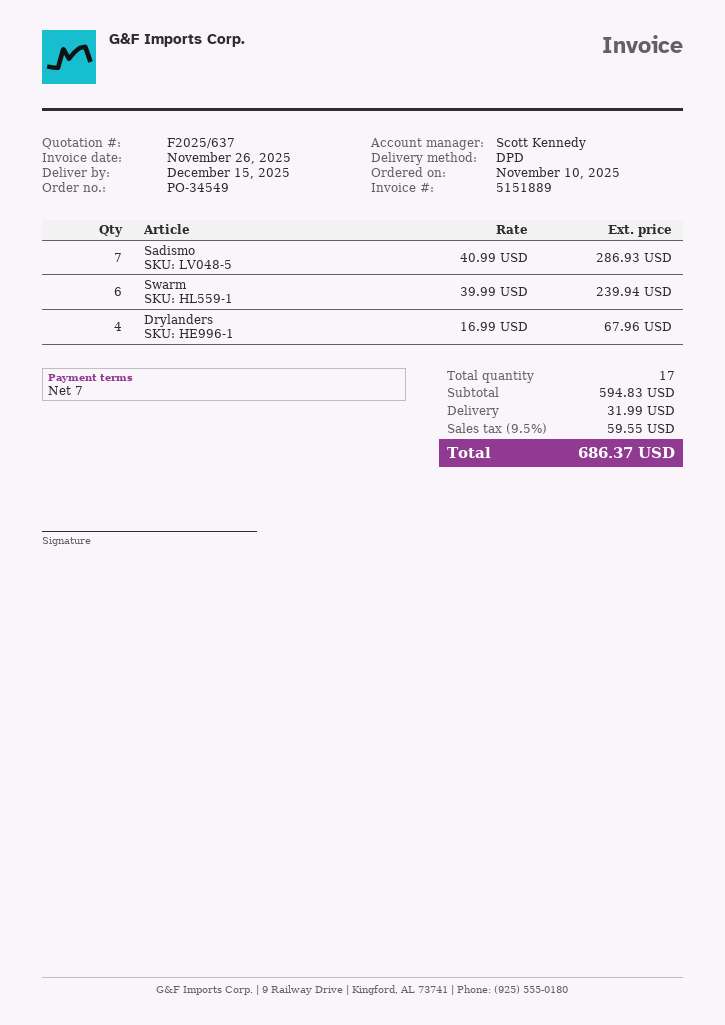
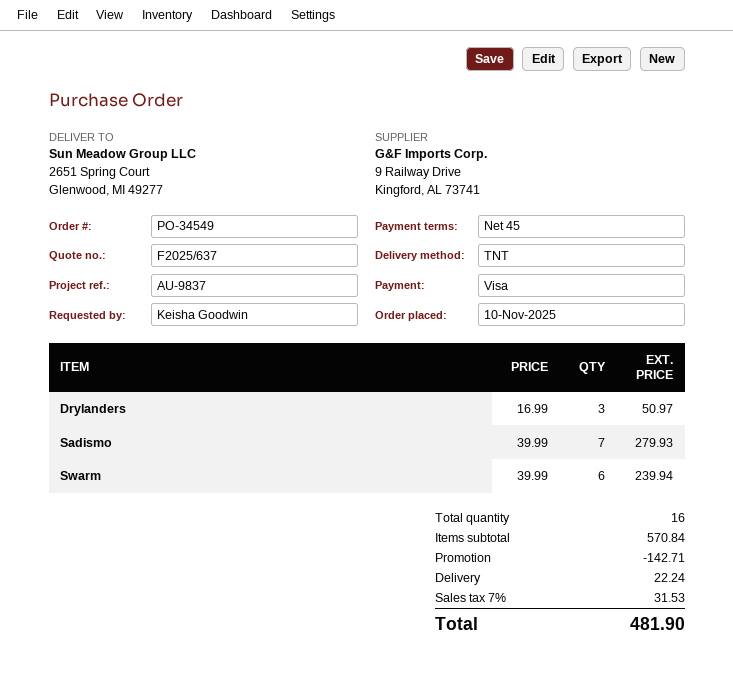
payment terms: 7 days -> 45 days
shipping method: DPD -> TNT
Sadismo: 7 x 40.99 = 286.93 -> 7 x 39.99 = 279.93
Drylanders: 4 x 16.99 = 67.96 -> 3 x 16.99 = 50.97
total quantity: 17 -> 16
subtotal: 594.83 -> 570.84
discount: none -> 142.71
shipping: 31.99 -> 22.24
tax: 9.5% = 59.55 -> 7% = 31.53
total: 686.37 -> 481.90

